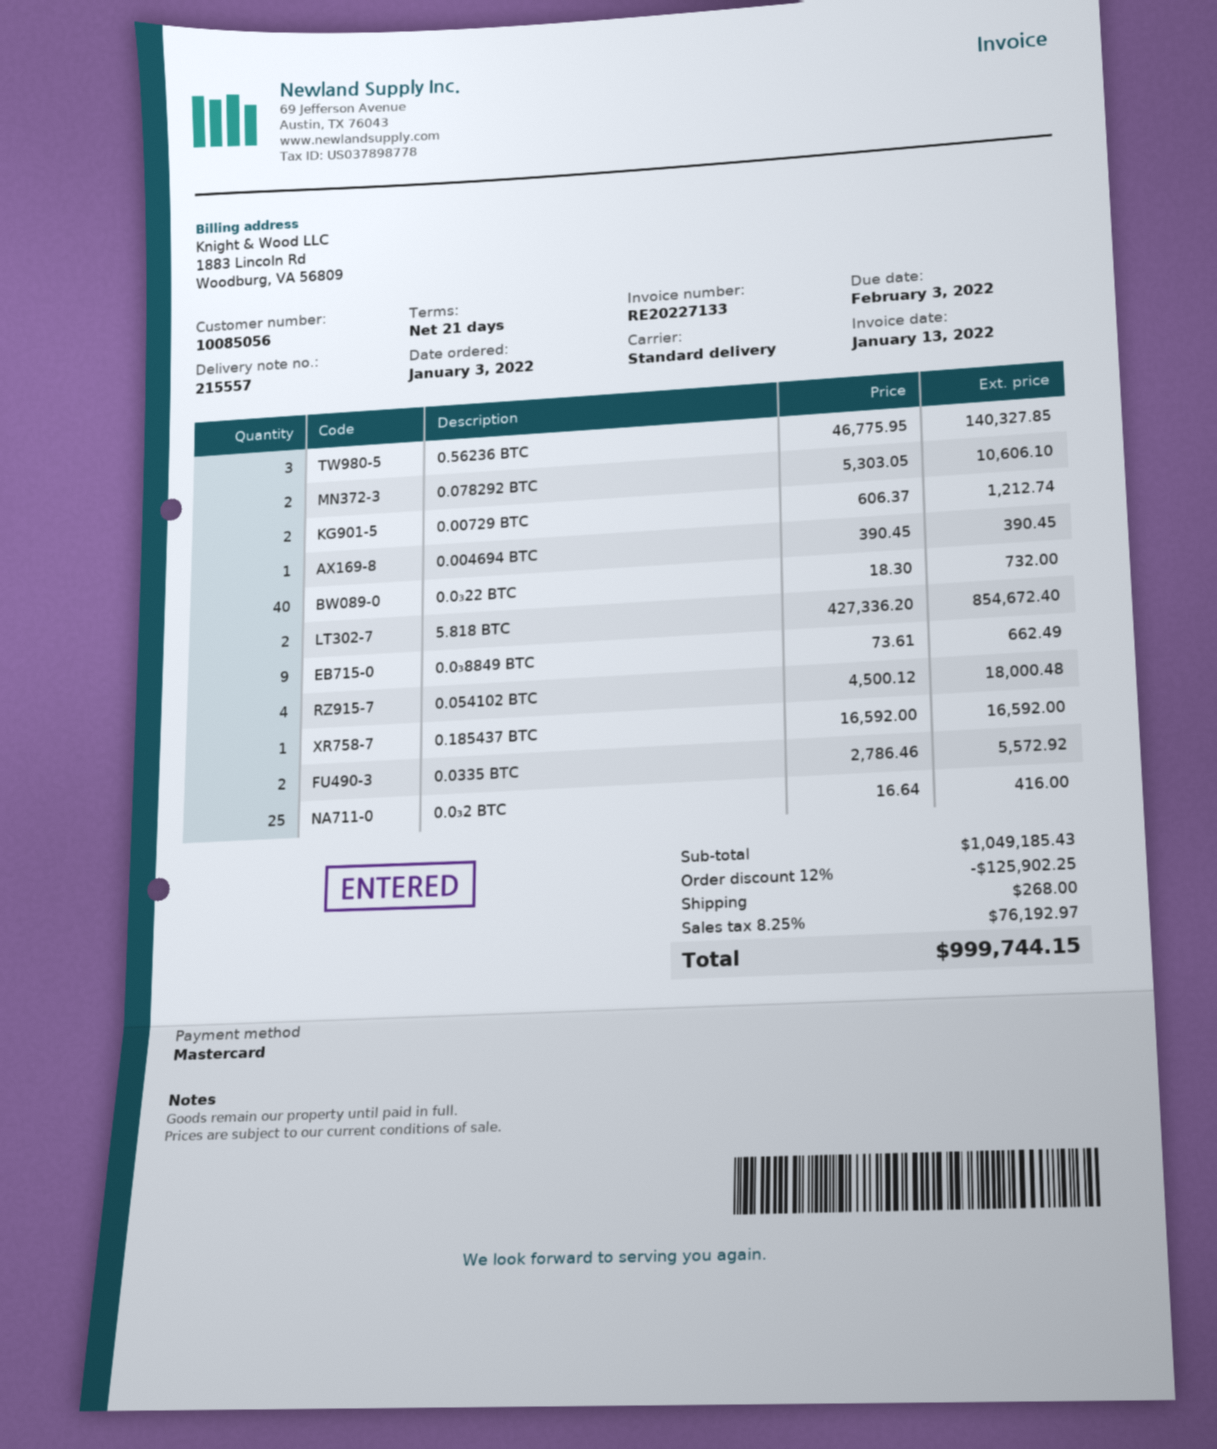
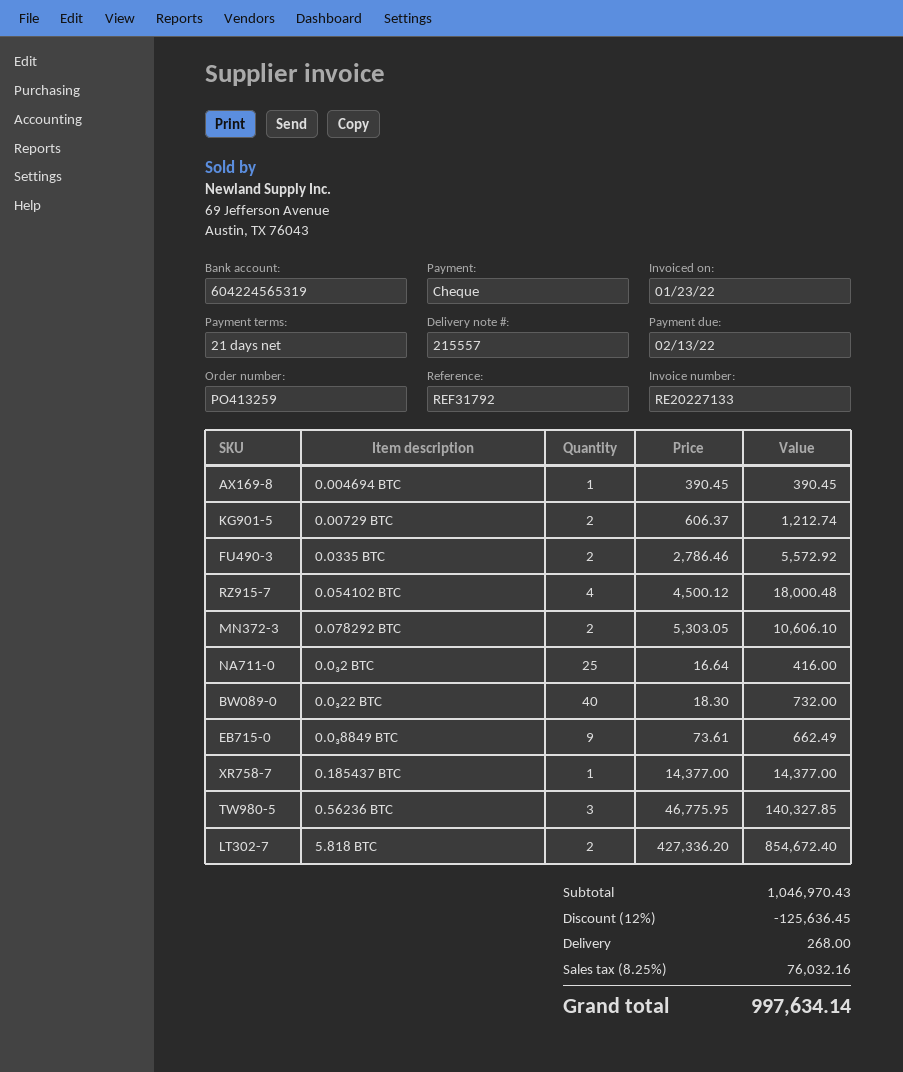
invoice date: 2022-01-13 -> 2022-01-23
due date: 2022-02-03 -> 2022-02-13
payment method: Mastercard -> cheque
0.185437 BTC: 1 x 16592.00 = 16592.00 -> 1 x 14377.00 = 14377.00
subtotal: 1049185.43 -> 1046970.43
discount: 12% = 125902.25 -> 12% = 125636.45
tax: 8.25% = 76192.97 -> 8.25% = 76032.16
total: 999744.15 -> 997634.14

